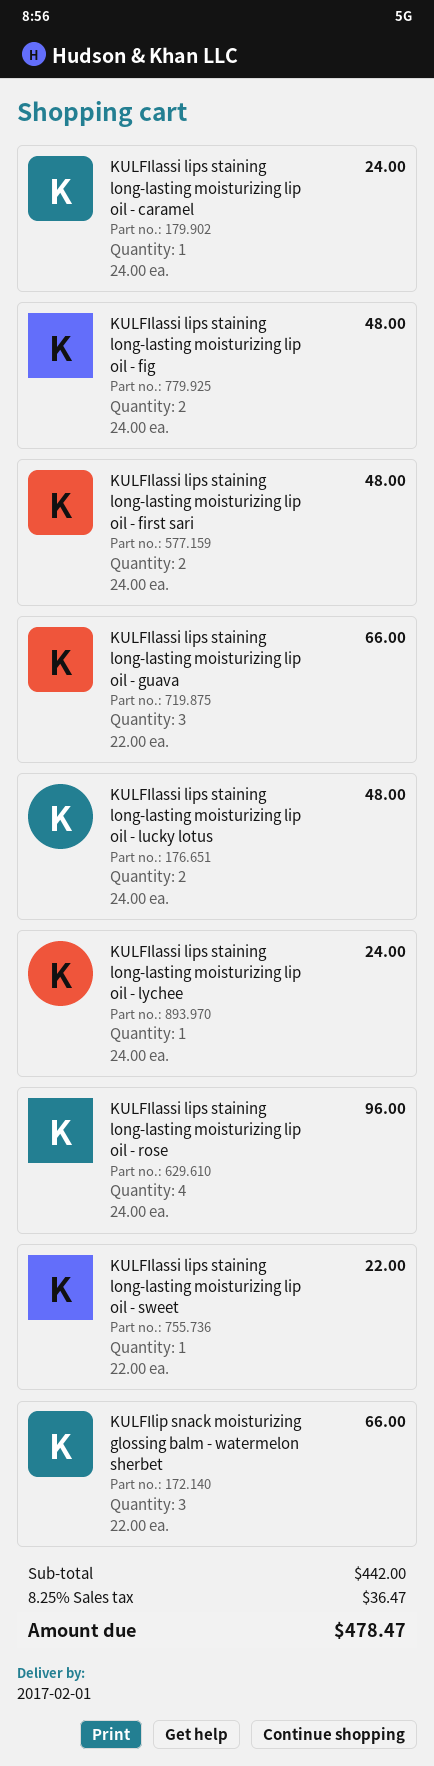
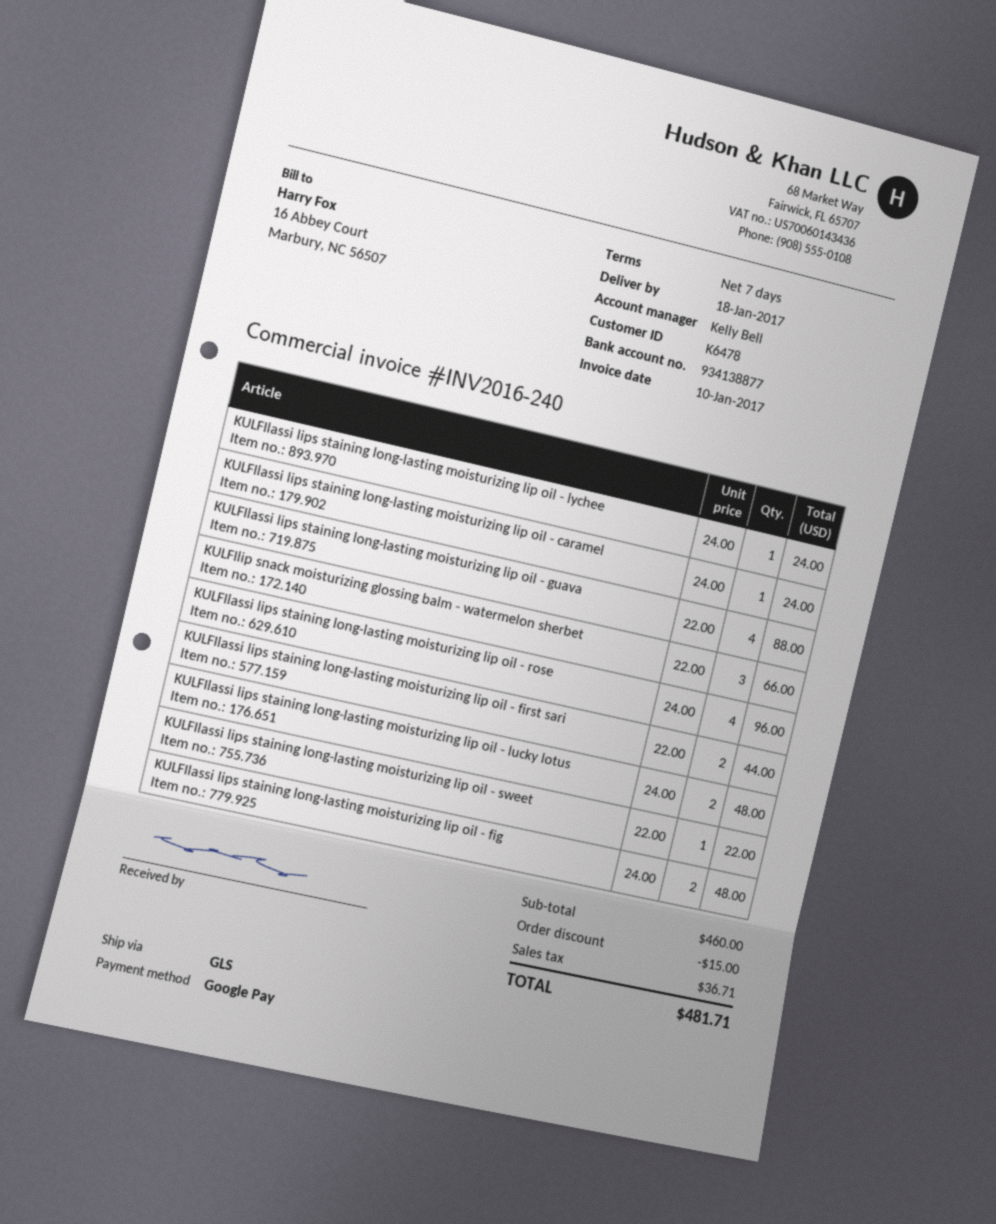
delivery date: 2017-02-01 -> 2017-01-18
KULFIlassi lips staining long-lasting moisturizing lip oil - first sari: 2 x 24.00 = 48.00 -> 2 x 22.00 = 44.00
KULFIlassi lips staining long-lasting moisturizing lip oil - guava: 3 x 22.00 = 66.00 -> 4 x 22.00 = 88.00
subtotal: 442.00 -> 460.00
discount: none -> 15.00
tax: 36.47 -> 36.71
total: 478.47 -> 481.71

